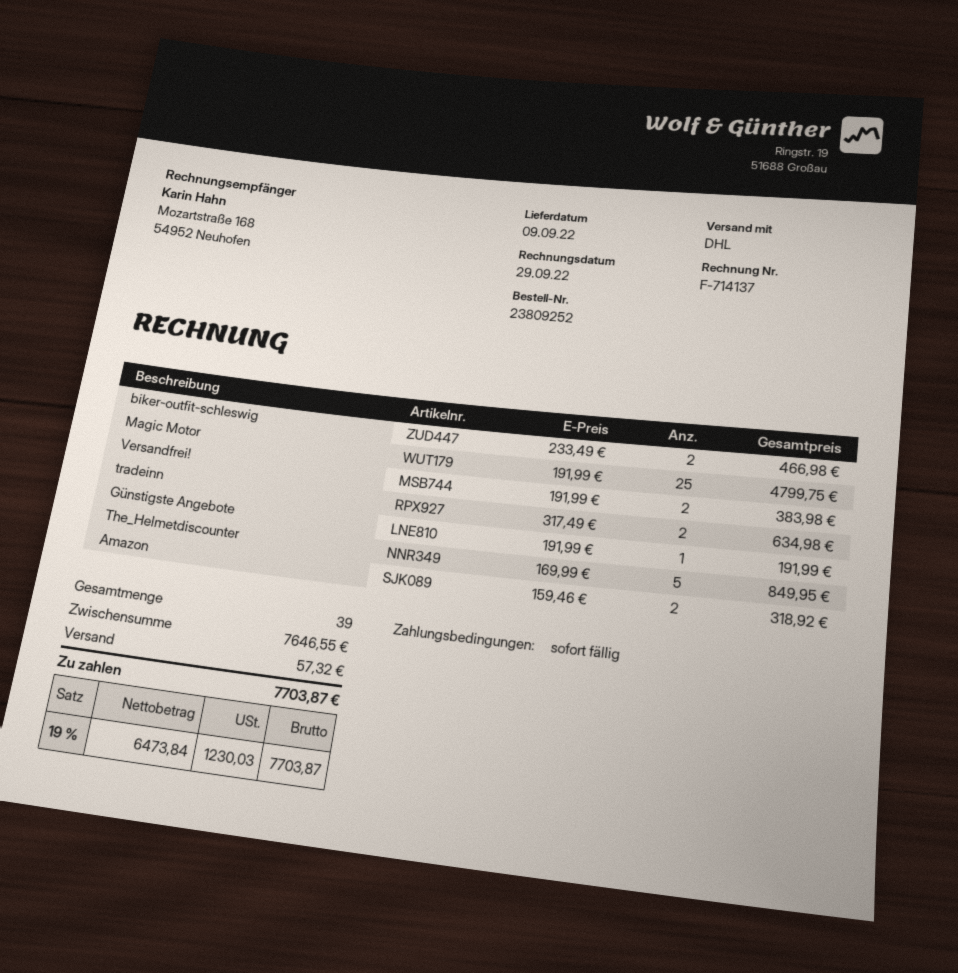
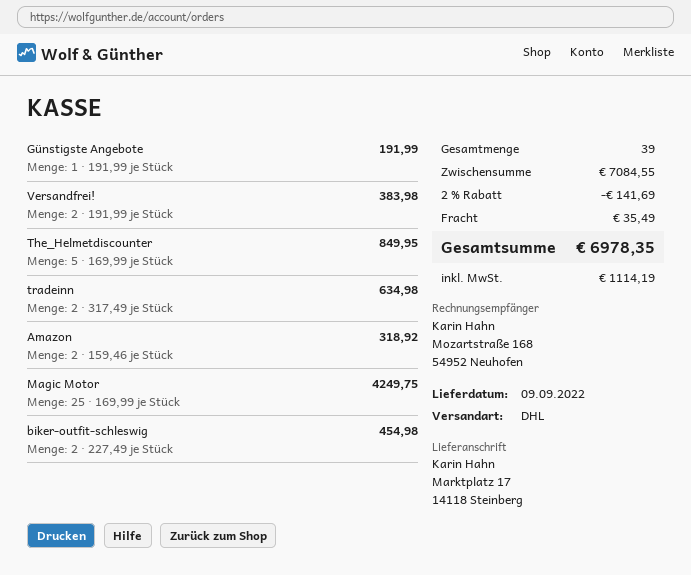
biker-outfit-schleswig: 2 x 233.49 = 466.98 -> 2 x 227.49 = 454.98
Magic Motor: 25 x 191.99 = 4799.75 -> 25 x 169.99 = 4249.75
subtotal: 7646.55 -> 7084.55
discount: none -> 2% = 141.69
shipping: 57.32 -> 35.49
tax: 1230.03 -> 1114.19
total: 7703.87 -> 6978.35

